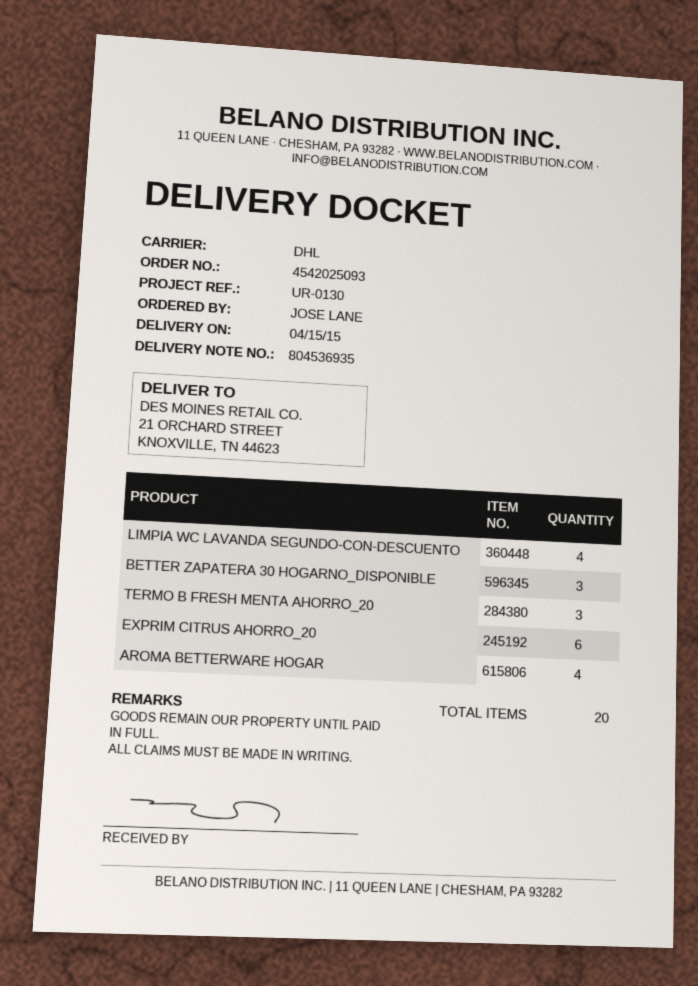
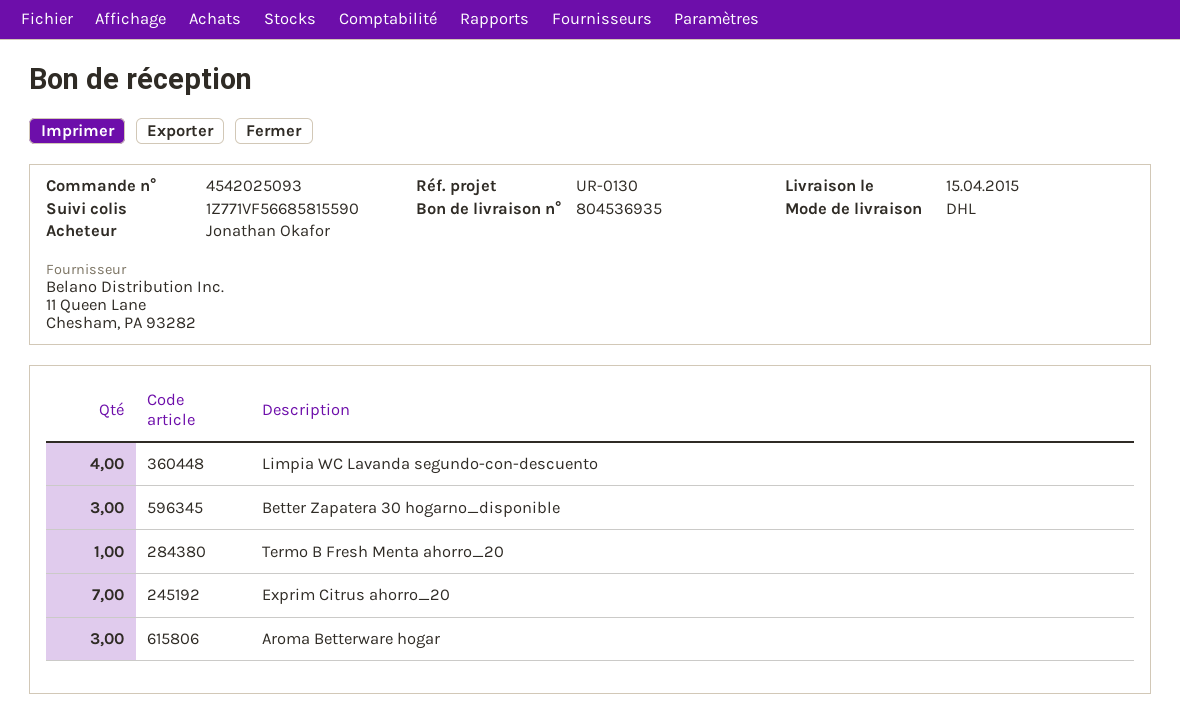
ordered by: JOSE LANE -> Jonathan Okafor
TERMO B FRESH MENTA AHORRO_20: 3 -> 1
EXPRIM CITRUS AHORRO_20: 6 -> 7
AROMA BETTERWARE HOGAR: 4 -> 3

